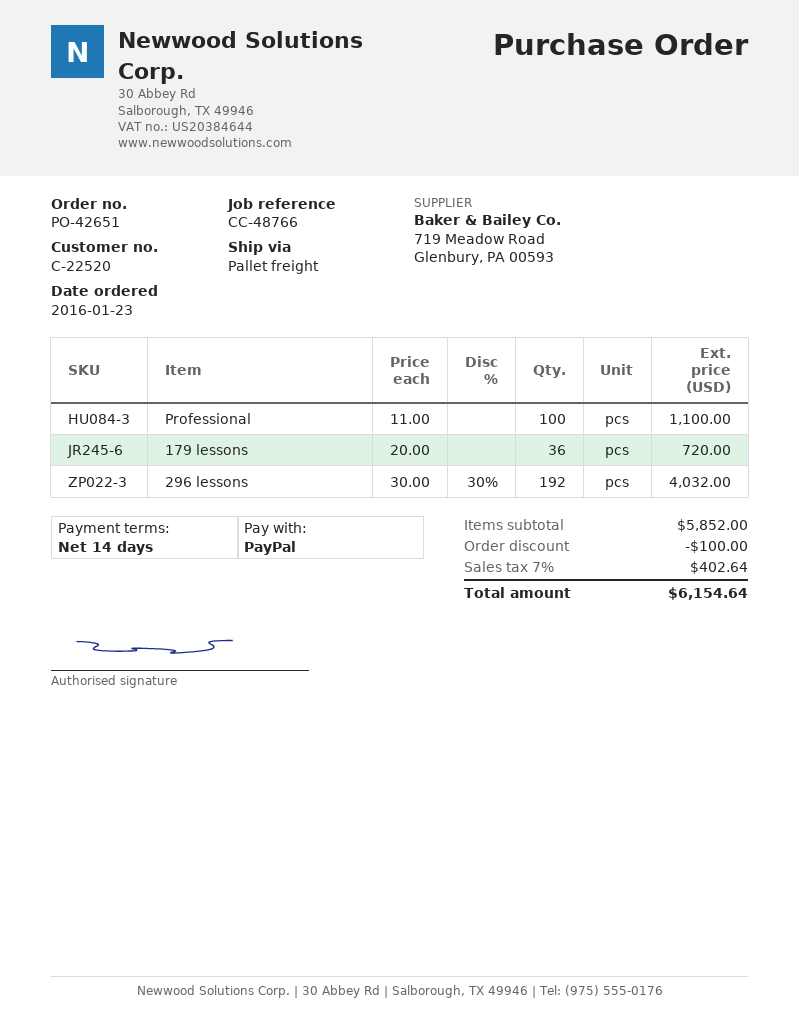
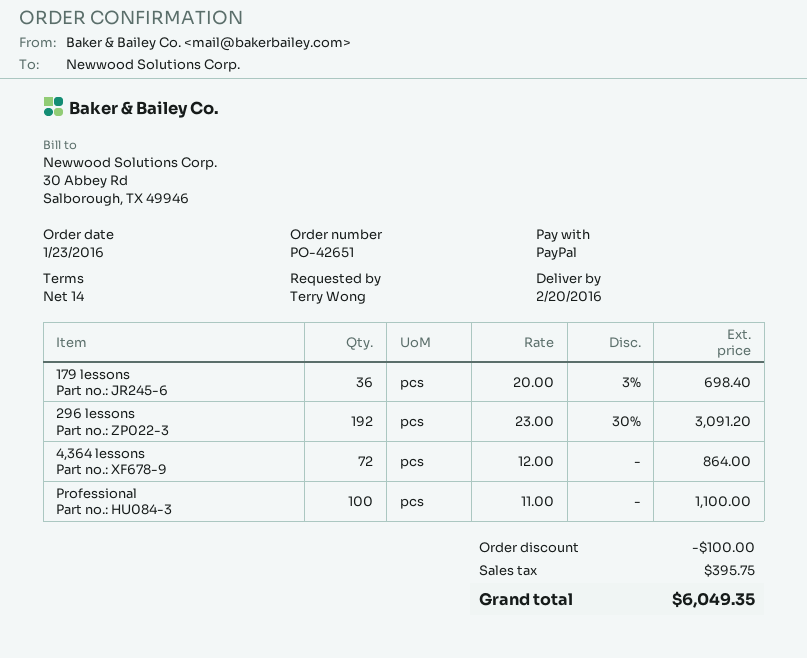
179 lessons: 36 x 20.00 = 720.00 -> 36 x 20.00 - 3% = 698.40
296 lessons: 192 x 30.00 - 30% = 4032.00 -> 192 x 23.00 - 30% = 3091.20
4,364 lessons: none -> 72 x 12.00 = 864.00
tax: 402.64 -> 395.75
total: 6154.64 -> 6049.35

